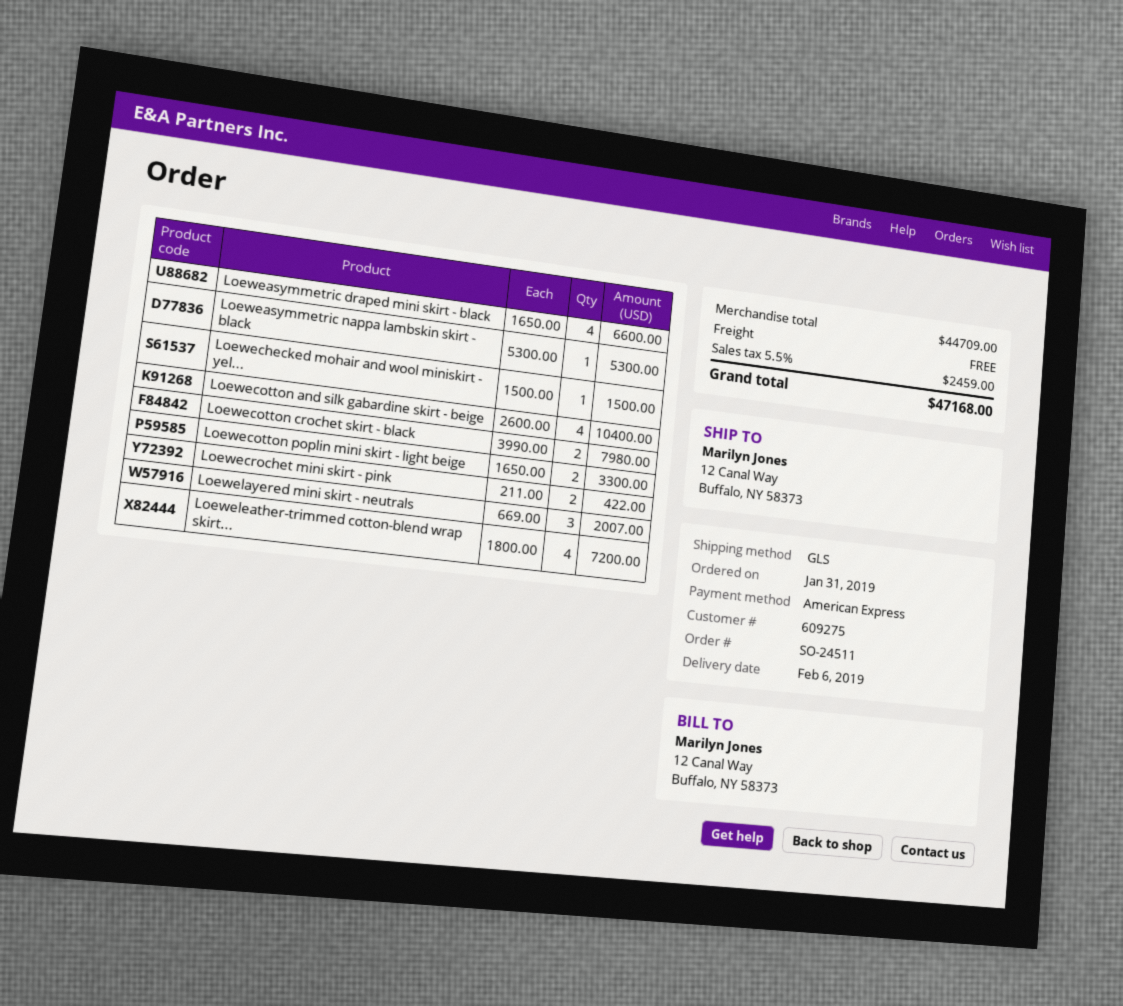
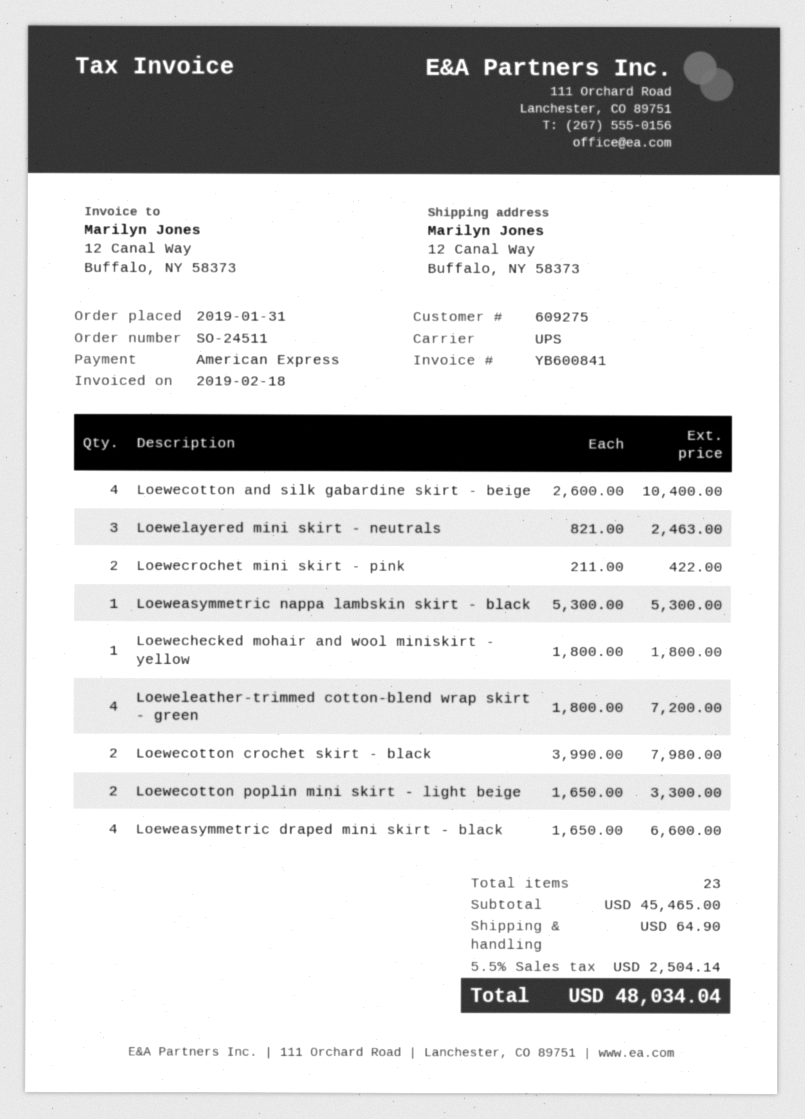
shipping method: GLS -> UPS
Loewechecked mohair and wool miniskirt - yel...: 1 x 1500.00 = 1500.00 -> 1 x 1800.00 = 1800.00
Loewelayered mini skirt - neutrals: 3 x 669.00 = 2007.00 -> 3 x 821.00 = 2463.00
subtotal: 44709.00 -> 45465.00
shipping: 0.00 -> 64.90
tax: 5.5% = 2459.00 -> 5.5% = 2504.14
total: 47168.00 -> 48034.04

